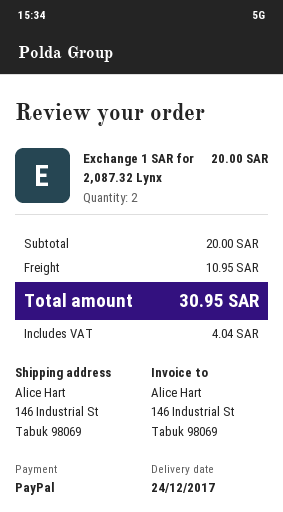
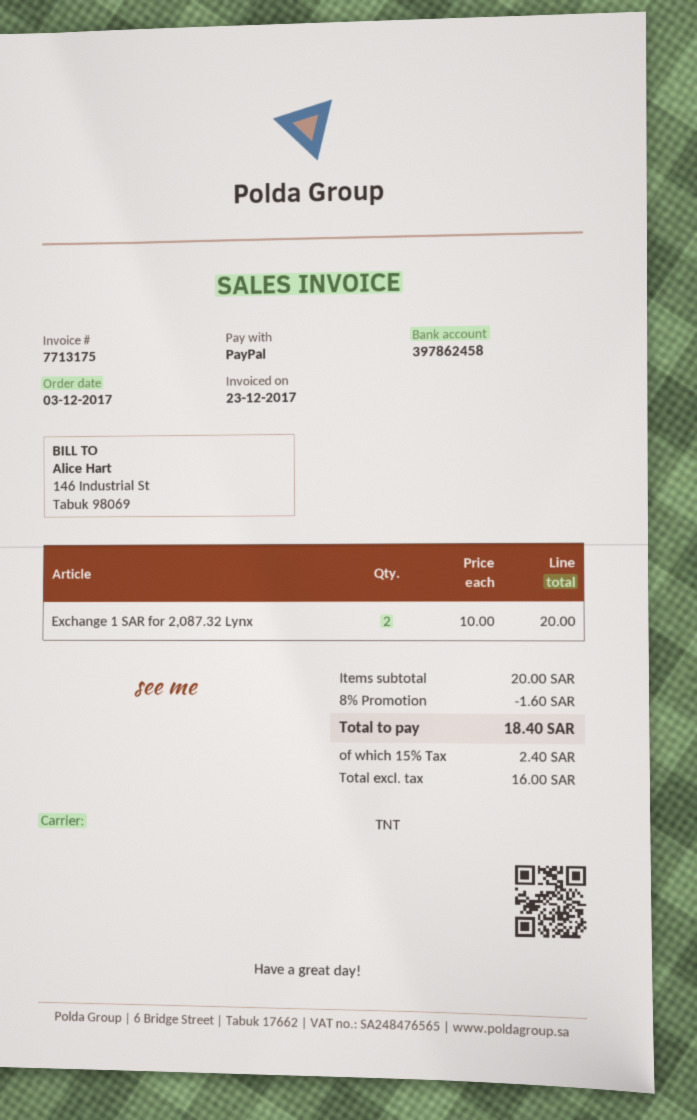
discount: none -> 8% = 1.60
shipping: 10.95 -> none
tax: 4.04 -> 2.40
total: 30.95 -> 18.40

